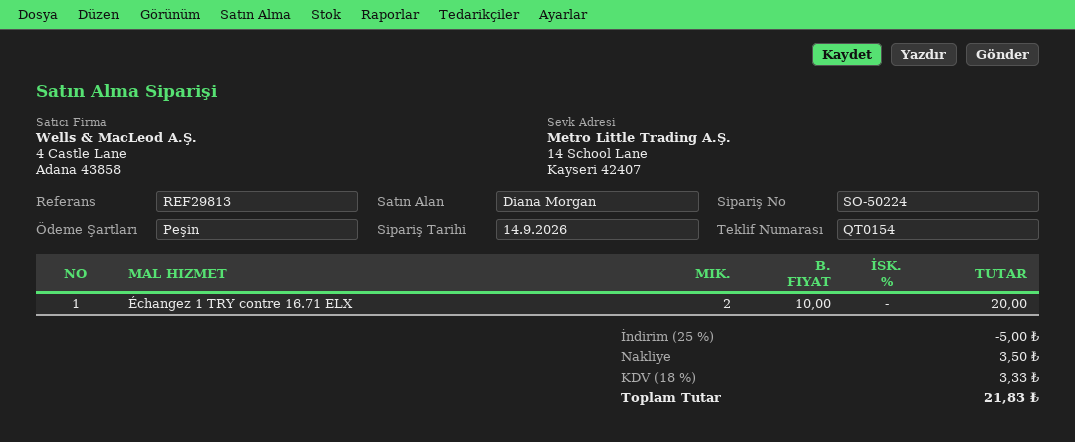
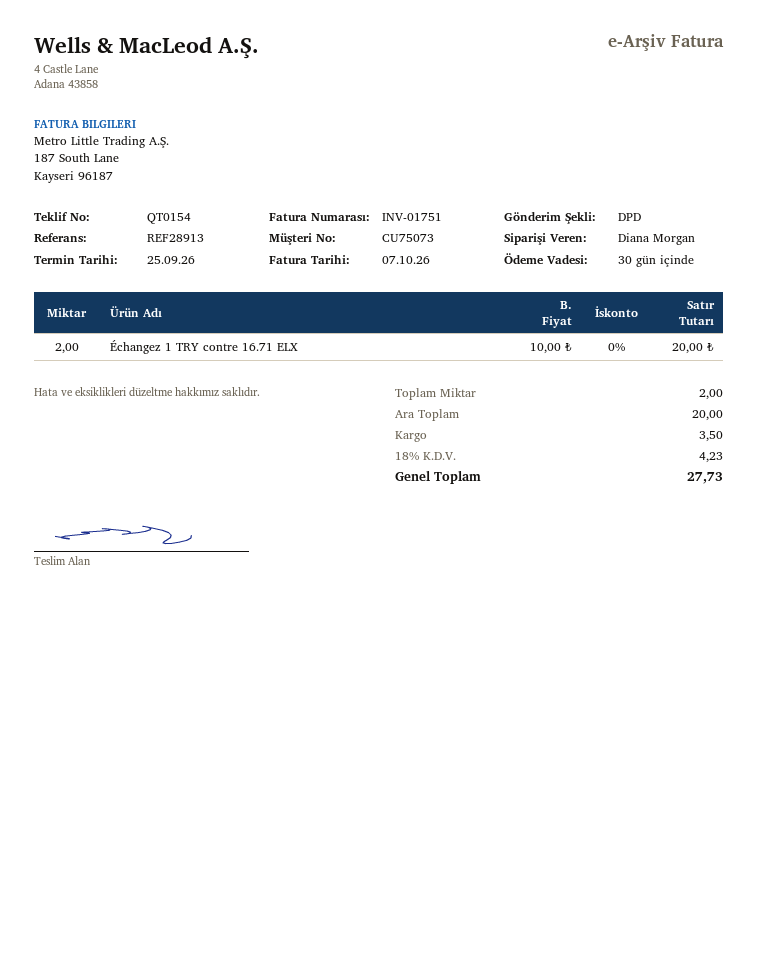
payment terms: on receipt -> 30 days
reference: REF29813 -> REF28913
discount: 25% = 5.00 -> none
tax: 18% = 3.33 -> 18% = 4.23
total: 21.83 -> 27.73

